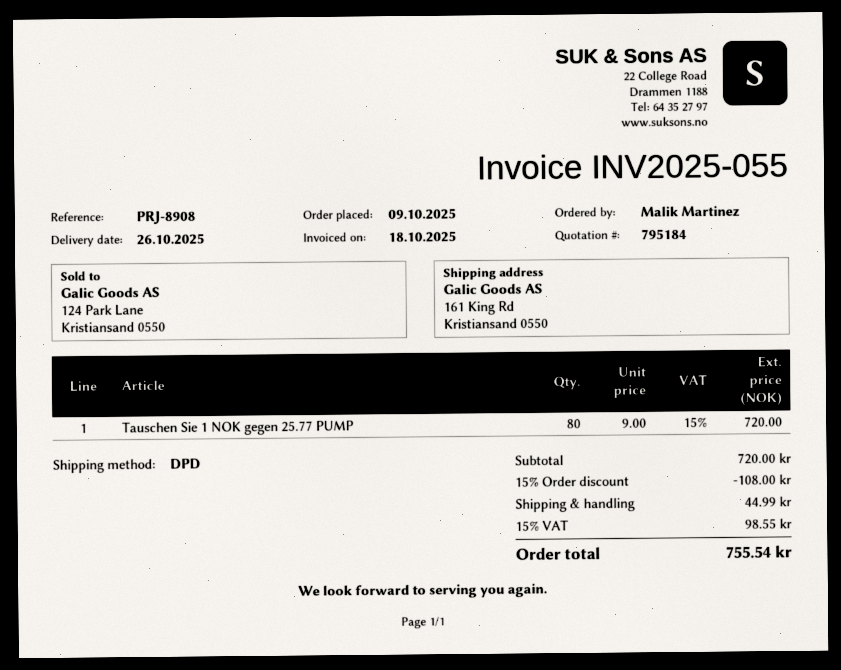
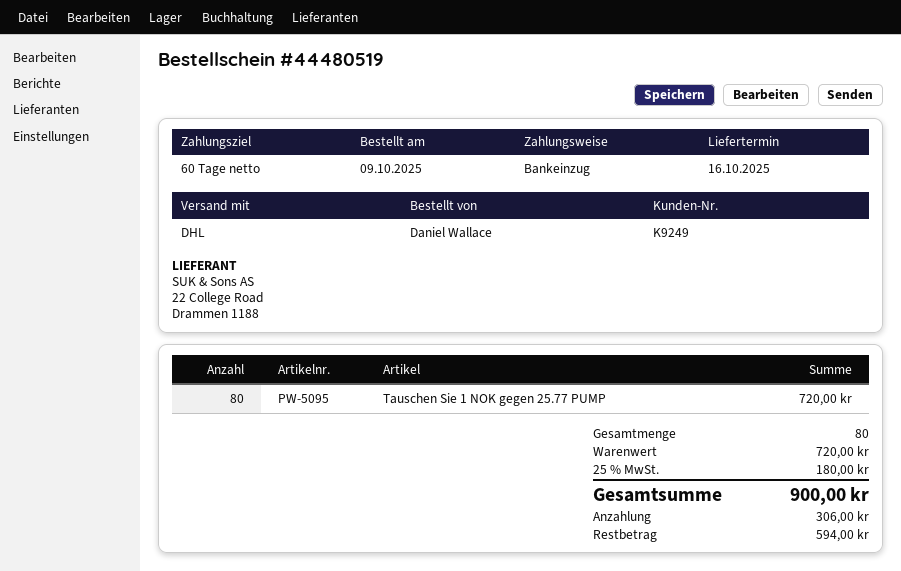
delivery date: 2025-10-26 -> 2025-10-16
ordered by: Malik Martinez -> Daniel Wallace
shipping method: DPD -> DHL
discount: 15% = 108.00 -> none
shipping: 44.99 -> none
tax: 15% = 98.55 -> 25% = 180.00
total: 755.54 -> 900.00

